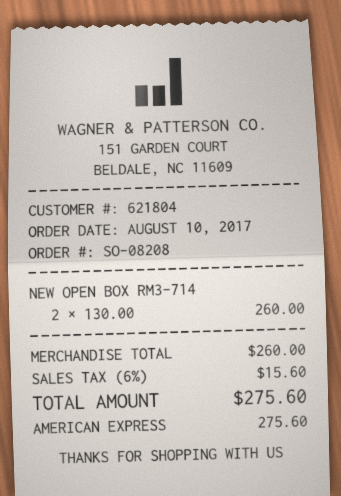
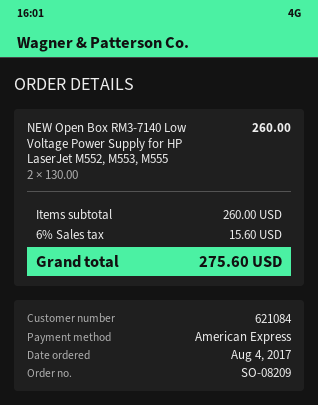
order number: SO-08208 -> SO-08209
order date: 2017-08-10 -> 2017-08-04
customer number: 621804 -> 621084

